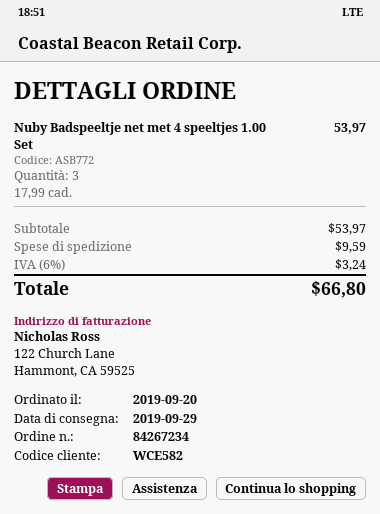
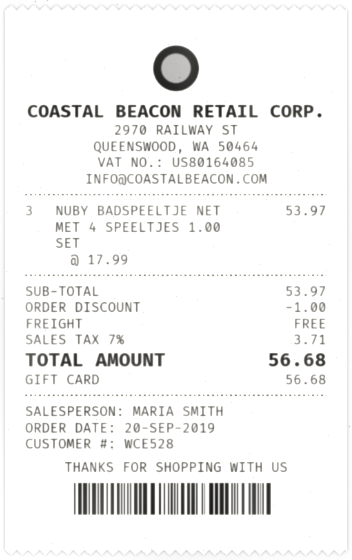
customer number: WCE582 -> WCE528
discount: none -> 1.00
shipping: 9.59 -> 0.00
tax: 6% = 3.24 -> 7% = 3.71
total: 66.80 -> 56.68

